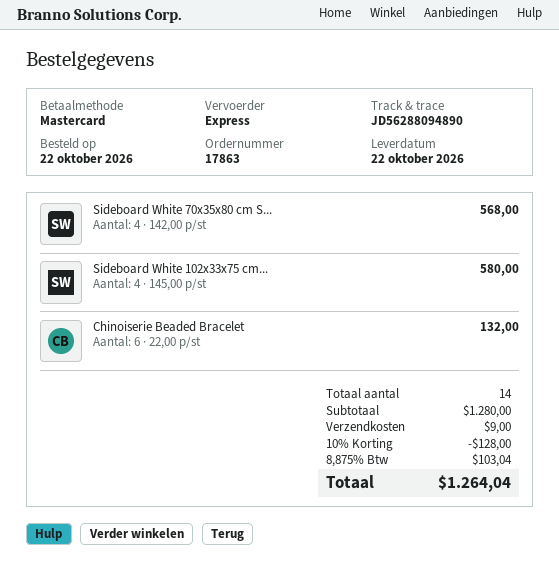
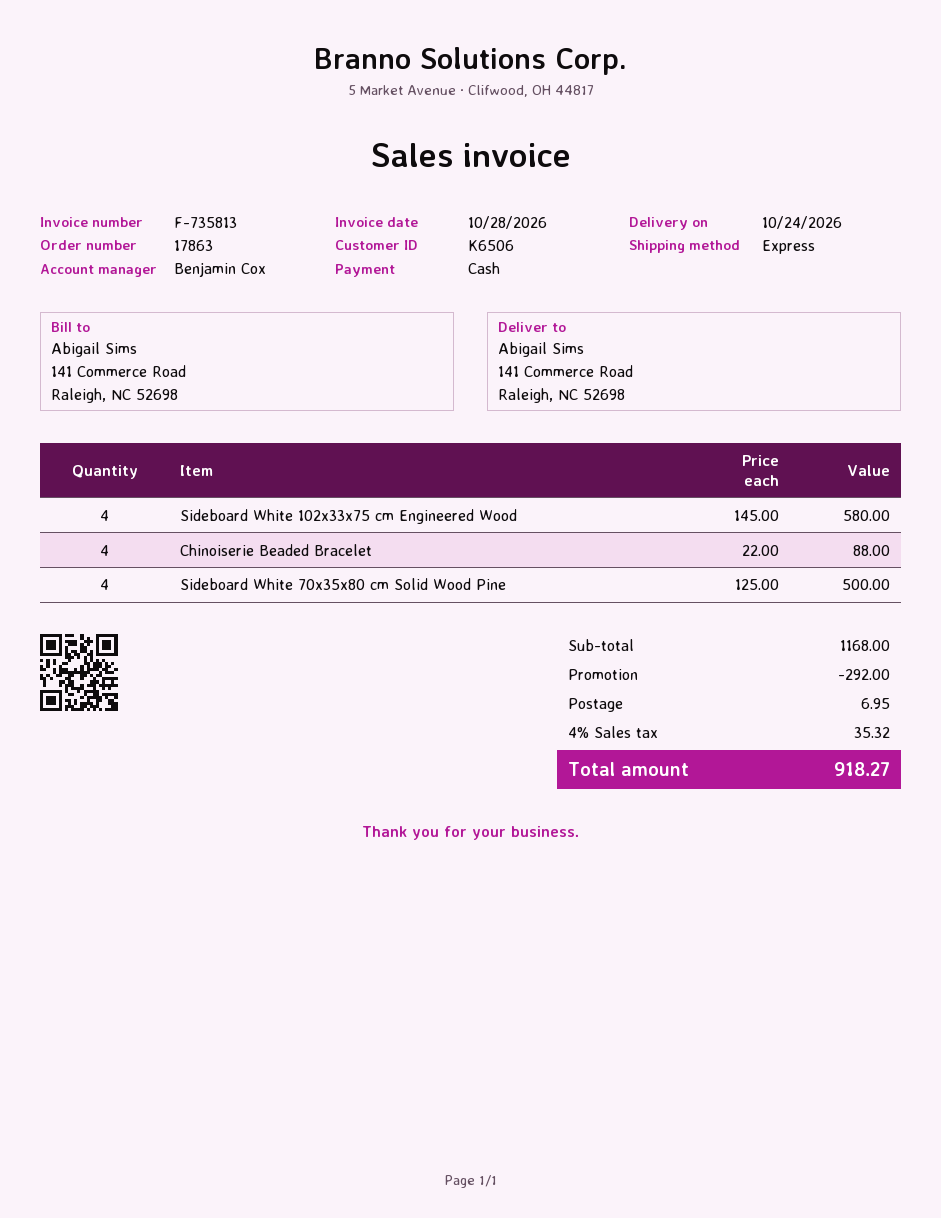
delivery date: 2026-10-22 -> 2026-10-24
payment method: Mastercard -> cash
Sideboard White 70x35x80 cm S...: 4 x 142.00 = 568.00 -> 4 x 125.00 = 500.00
Chinoiserie Beaded Bracelet: 6 x 22.00 = 132.00 -> 4 x 22.00 = 88.00
subtotal: 1280.00 -> 1168.00
discount: 128.00 -> 292.00
shipping: 9.00 -> 6.95
tax: 8.875% = 103.04 -> 4% = 35.32
total: 1264.04 -> 918.27

